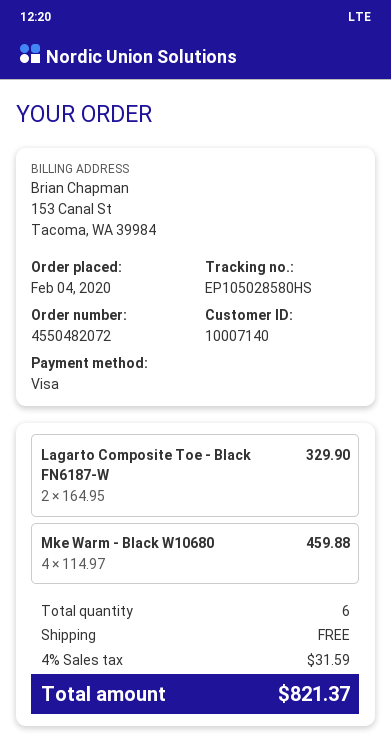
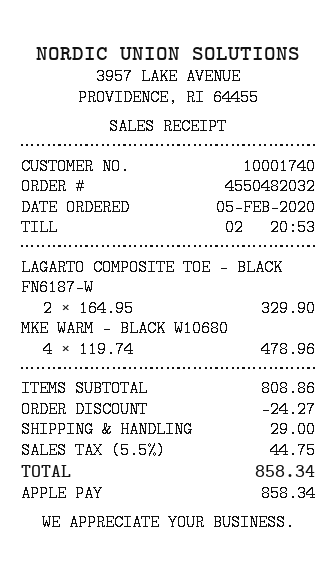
order number: 4550482072 -> 4550482032
order date: 2020-02-04 -> 2020-02-05
customer number: 10007140 -> 10001740
payment method: Visa -> Apple Pay
Mke Warm - Black W10680: 4 x 114.97 = 459.88 -> 4 x 119.74 = 478.96
discount: none -> 24.27
shipping: 0.00 -> 29.00
tax: 4% = 31.59 -> 5.5% = 44.75
total: 821.37 -> 858.34

